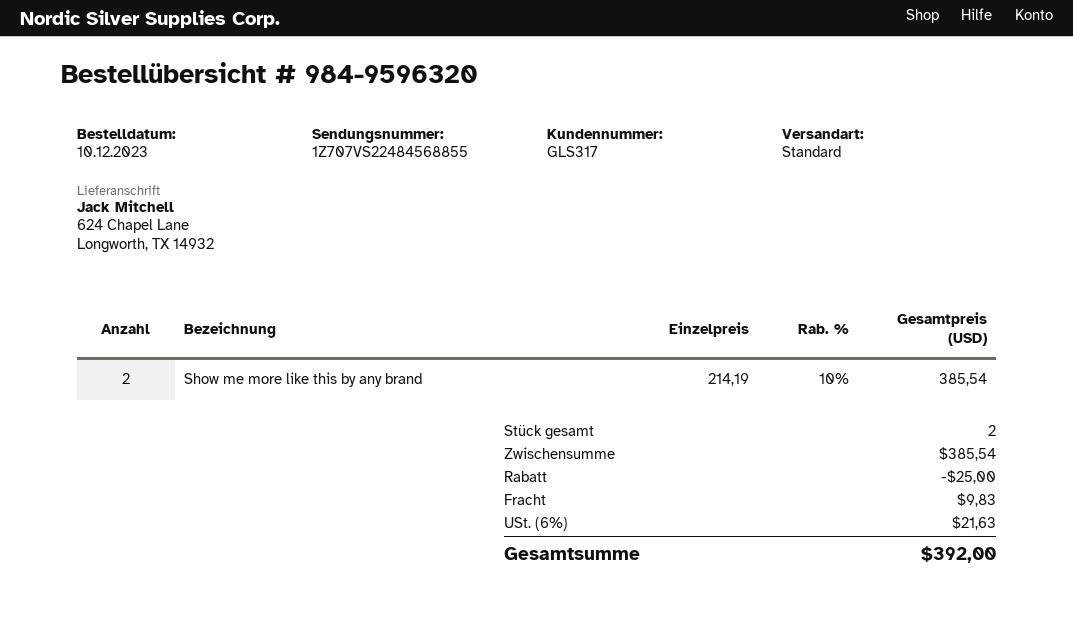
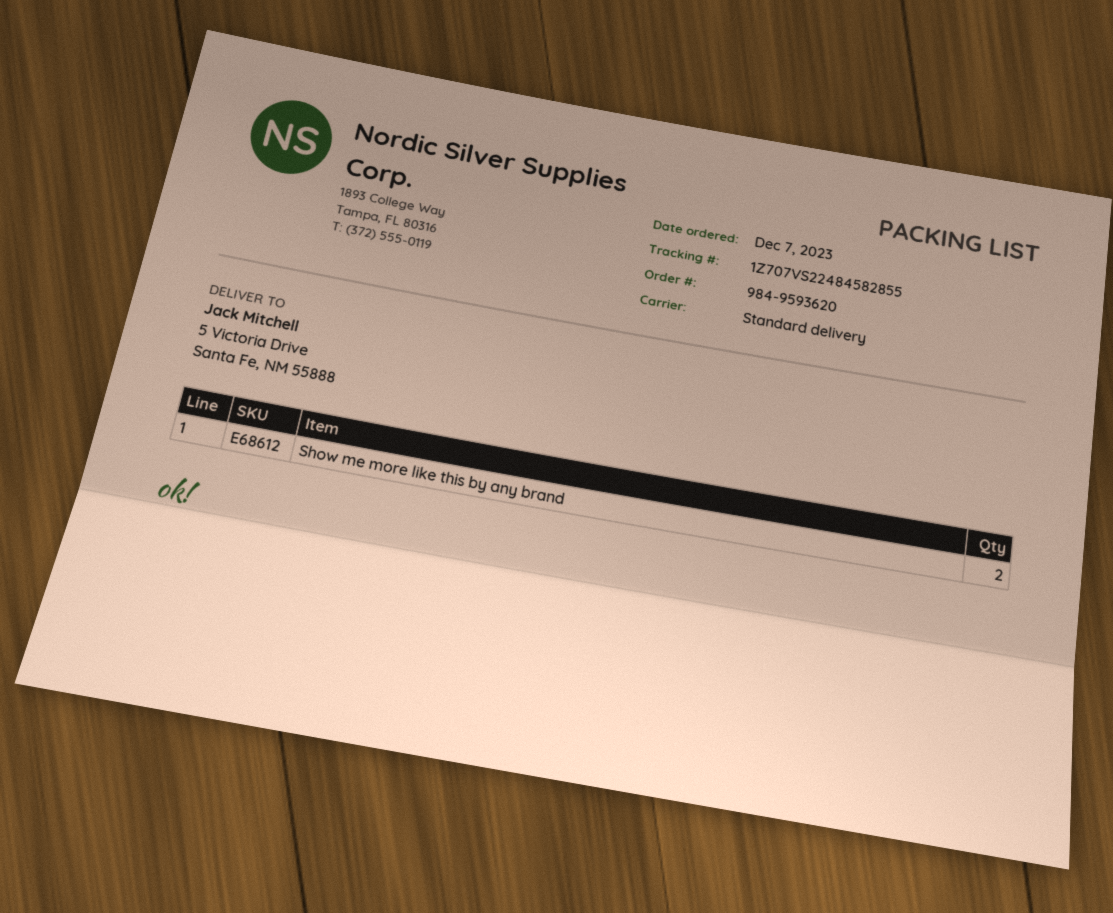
order number: 984-9596320 -> 984-9593620
order date: 2023-12-10 -> 2023-12-07
tracking number: 1Z707VS22484568855 -> 1Z707VS22484582855
ship to: 624 Chapel Lane, Longworth, TX 14932 -> 5 Victoria Drive, Santa Fe, NM 55888

